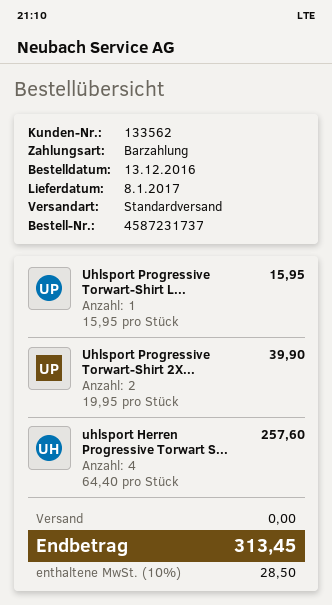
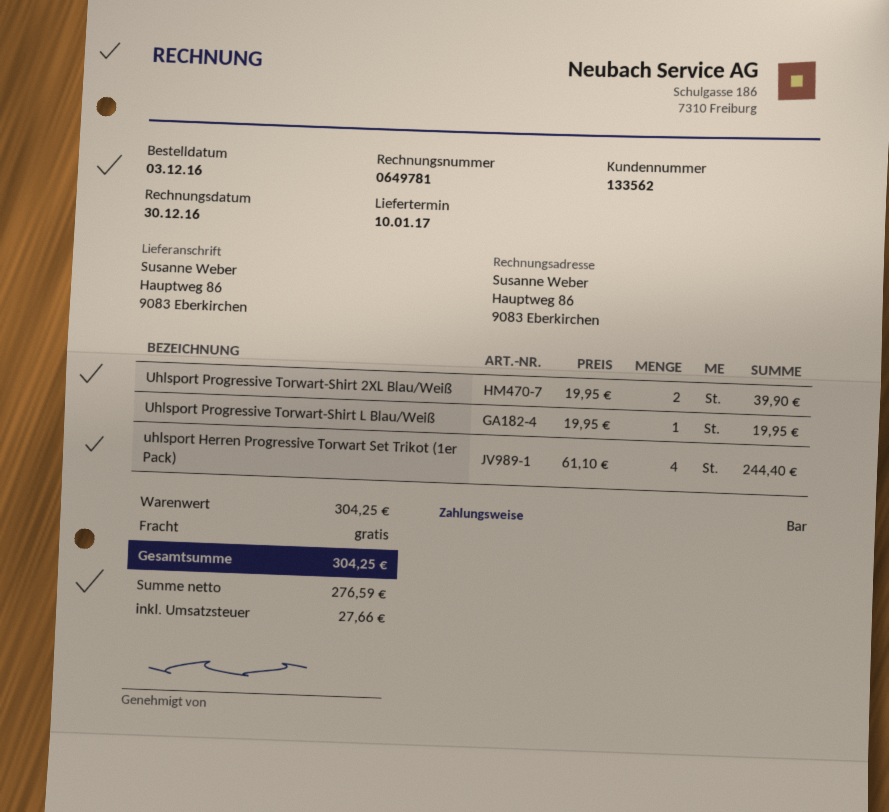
order date: 2016-12-13 -> 2016-12-03
delivery date: 2017-01-08 -> 2017-01-10
Uhlsport Progressive Torwart-Shirt L...: 1 x 15.95 = 15.95 -> 1 x 19.95 = 19.95
uhlsport Herren Progressive Torwart S...: 4 x 64.40 = 257.60 -> 4 x 61.10 = 244.40
tax: 28.50 -> 27.66
total: 313.45 -> 304.25

